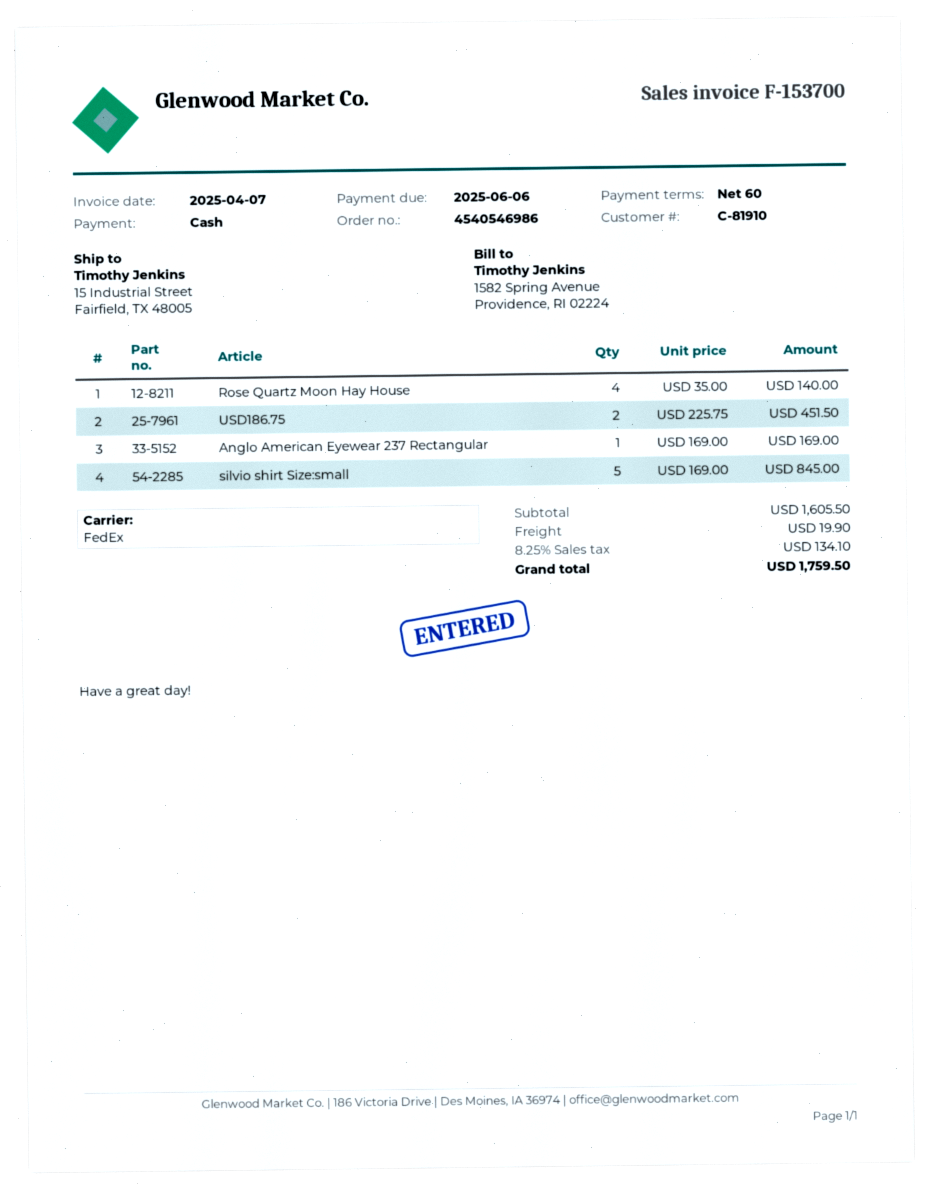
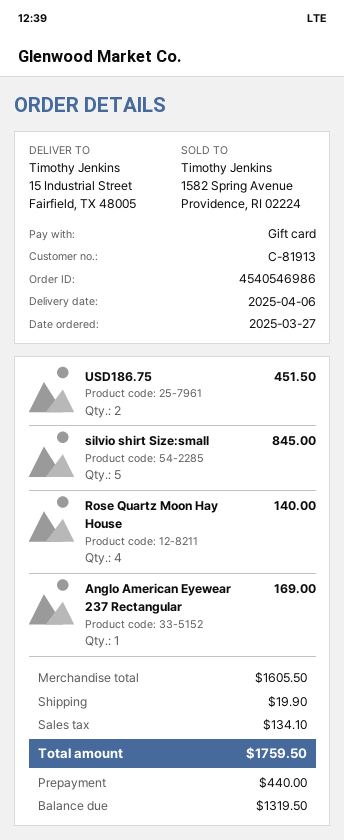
customer number: C-81910 -> C-81913
payment method: cash -> gift card

